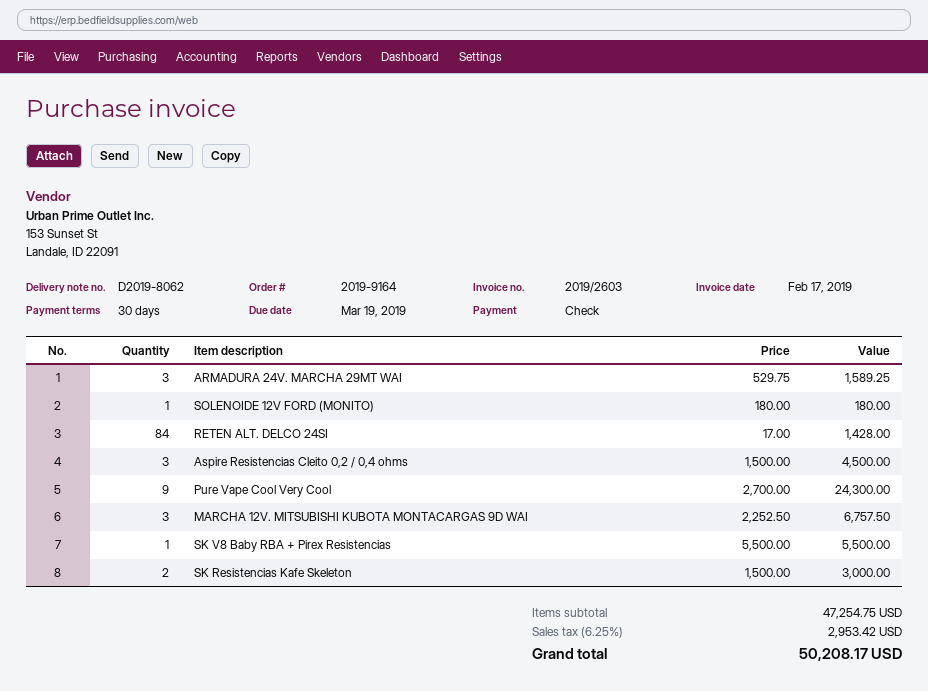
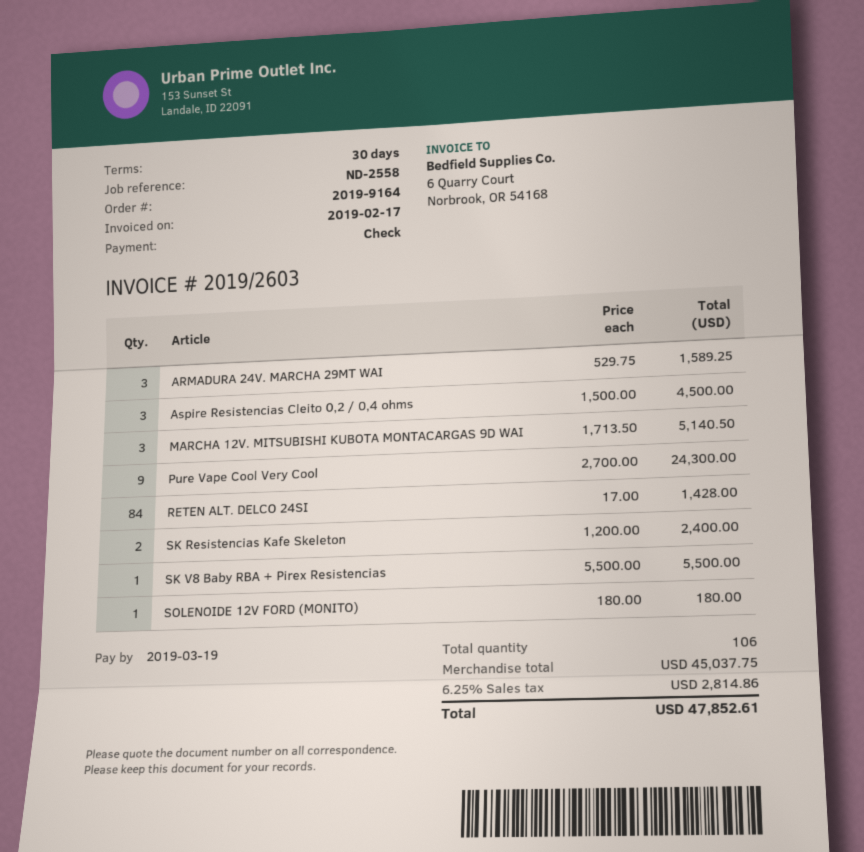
MARCHA 12V. MITSUBISHI KUBOTA MONTACARGAS 9D WAI: 3 x 2252.50 = 6757.50 -> 3 x 1713.50 = 5140.50
SK Resistencias Kafe Skeleton: 2 x 1500.00 = 3000.00 -> 2 x 1200.00 = 2400.00
subtotal: 47254.75 -> 45037.75
tax: 6.25% = 2953.42 -> 6.25% = 2814.86
total: 50208.17 -> 47852.61

